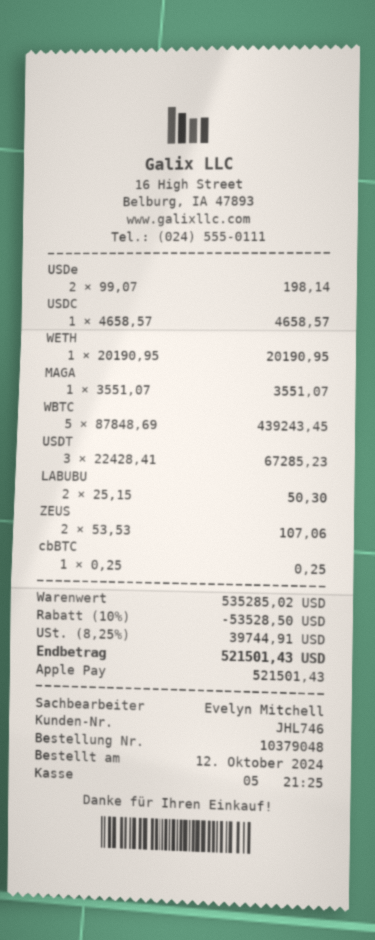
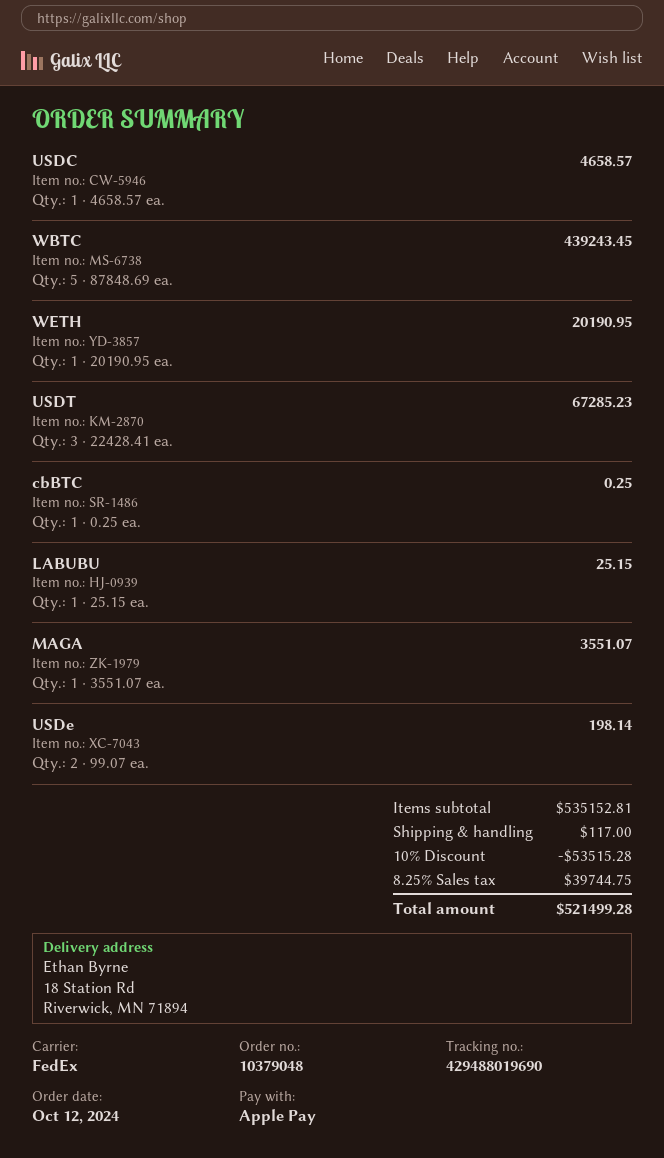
LABUBU: 2 x 25.15 = 50.30 -> 1 x 25.15 = 25.15
ZEUS: 2 x 53.53 = 107.06 -> none
subtotal: 535285.02 -> 535152.81
discount: 10% = 53528.50 -> 10% = 53515.28
shipping: none -> 117.00
tax: 8.25% = 39744.91 -> 8.25% = 39744.75
total: 521501.43 -> 521499.28

